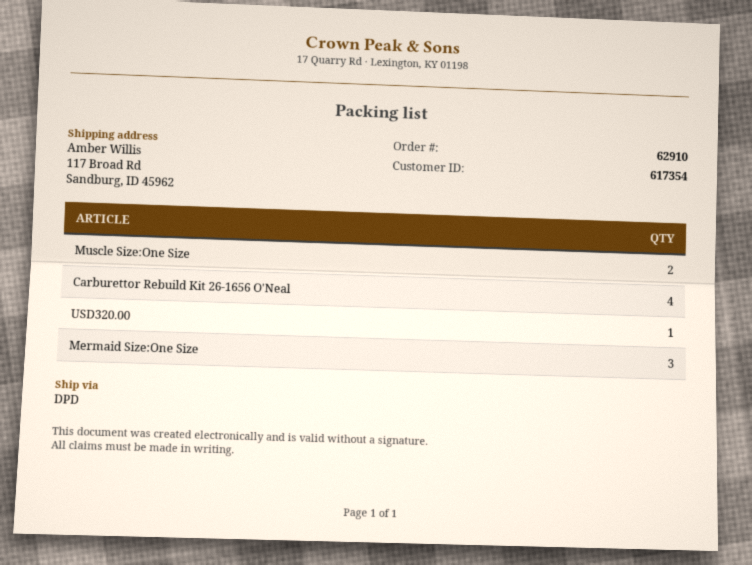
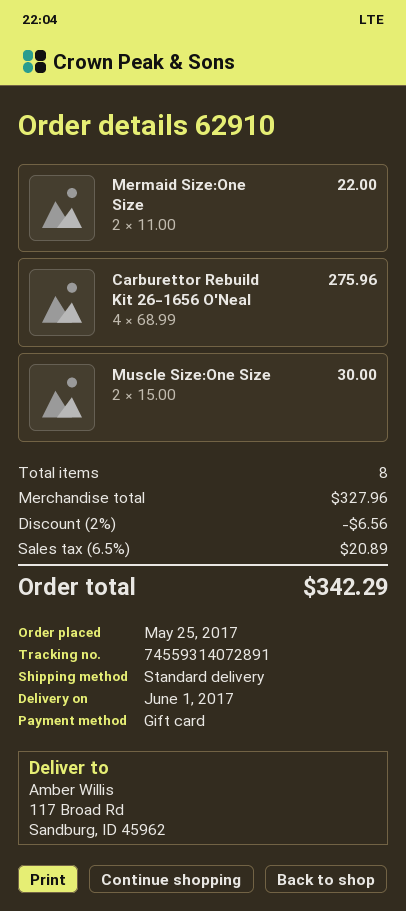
shipping method: DPD -> standard
USD320.00: 1 -> none
Mermaid Size:One Size: 3 -> 2

